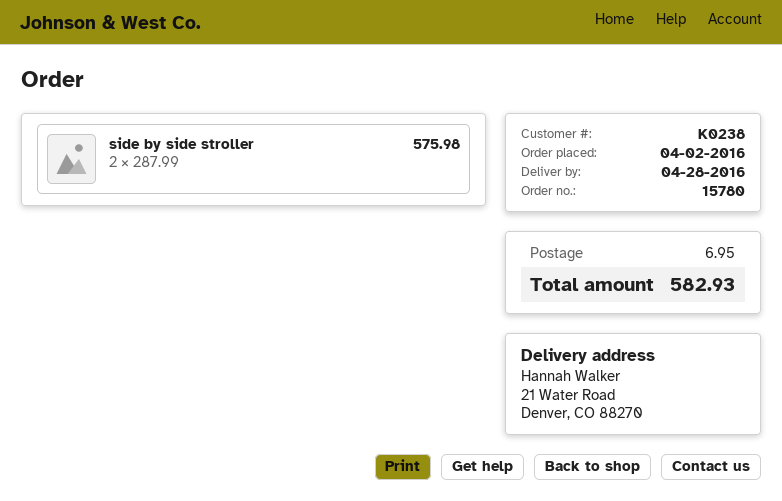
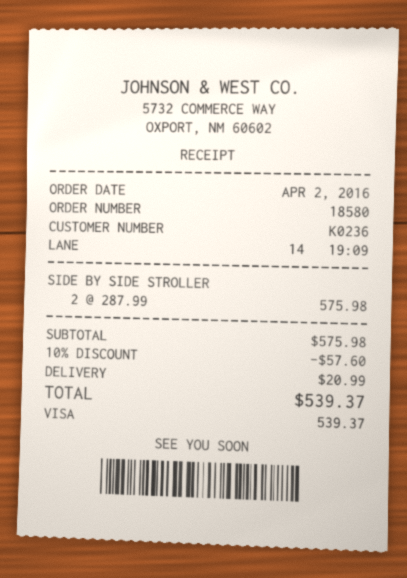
order number: 15780 -> 18580
customer number: K0238 -> K0236
discount: none -> 10% = 57.60
shipping: 6.95 -> 20.99
total: 582.93 -> 539.37

